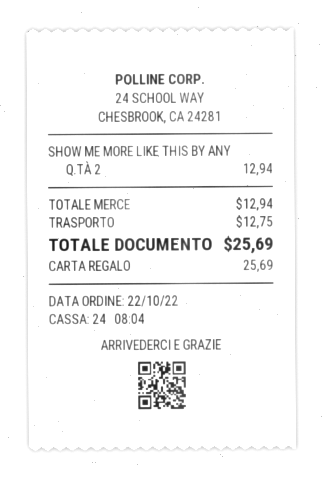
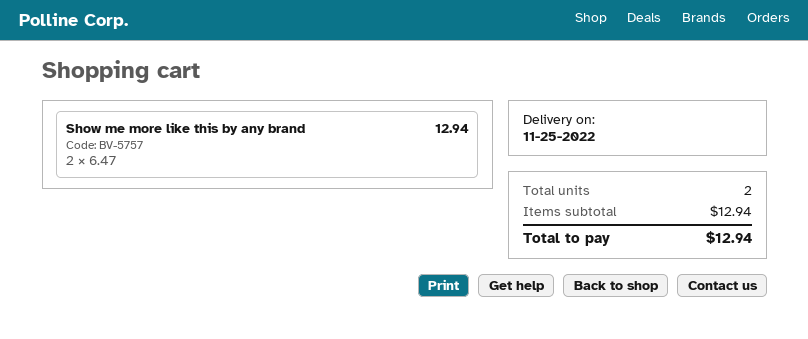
shipping: 12.75 -> none
total: 25.69 -> 12.94

